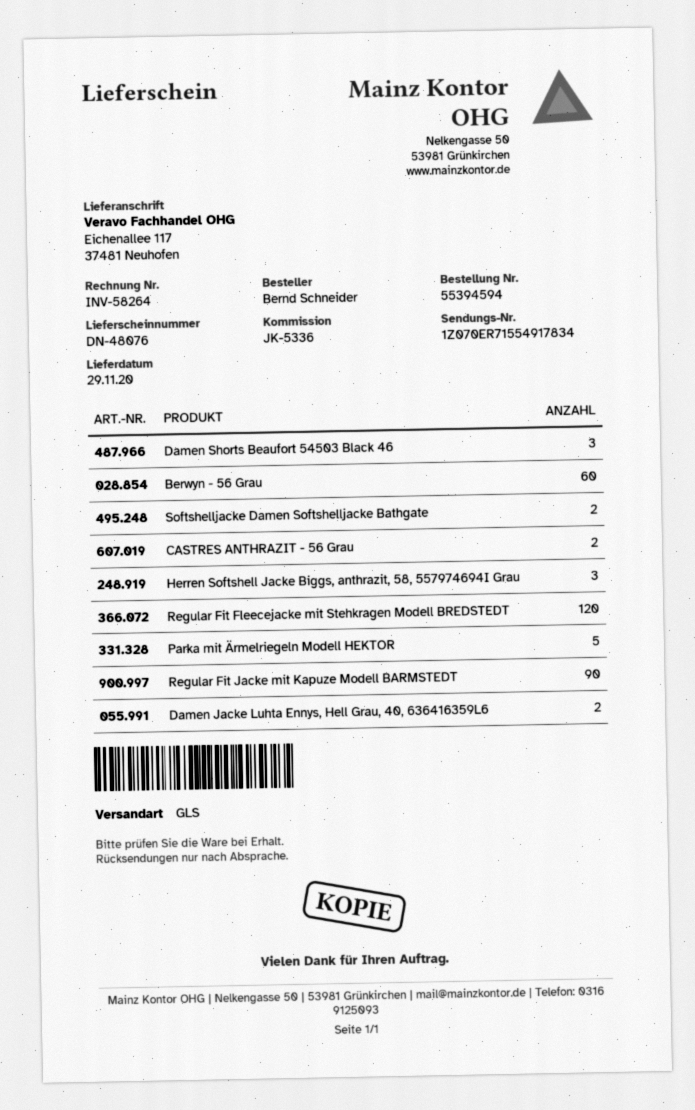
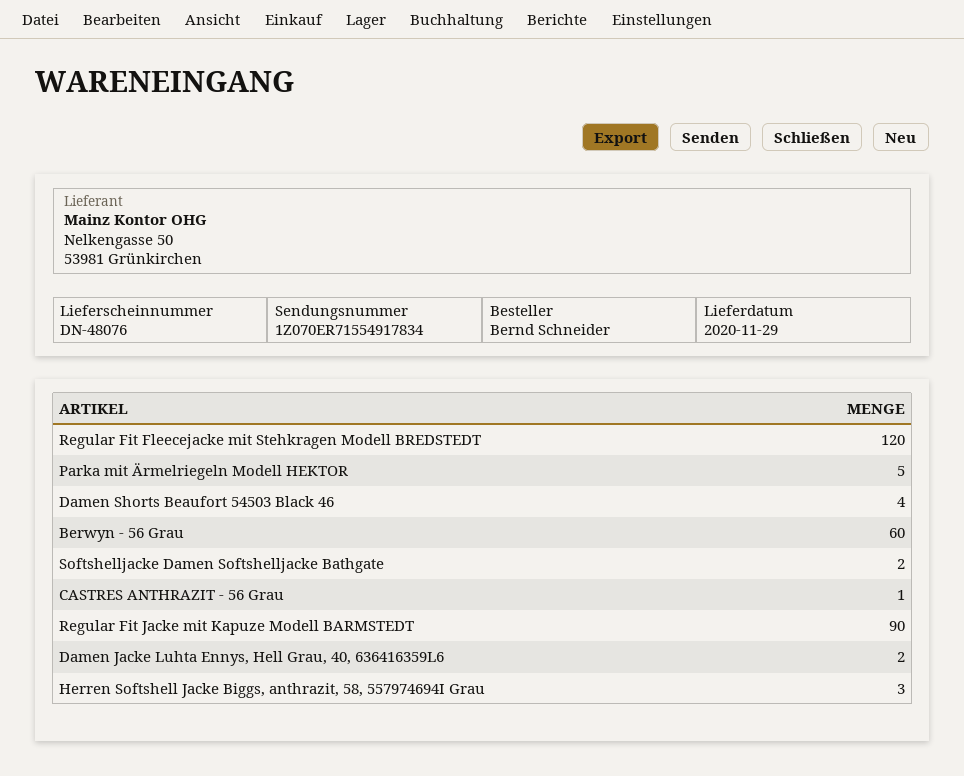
Damen Shorts Beaufort 54503 Black 46: 3 -> 4
CASTRES ANTHRAZIT - 56 Grau: 2 -> 1

